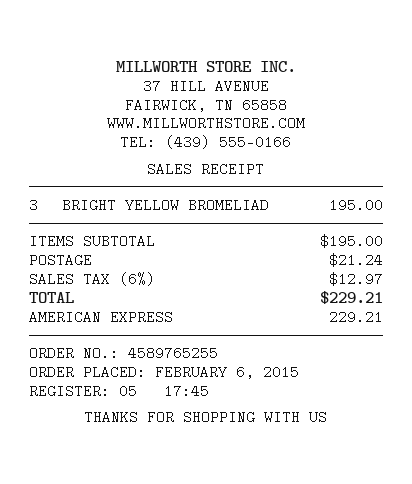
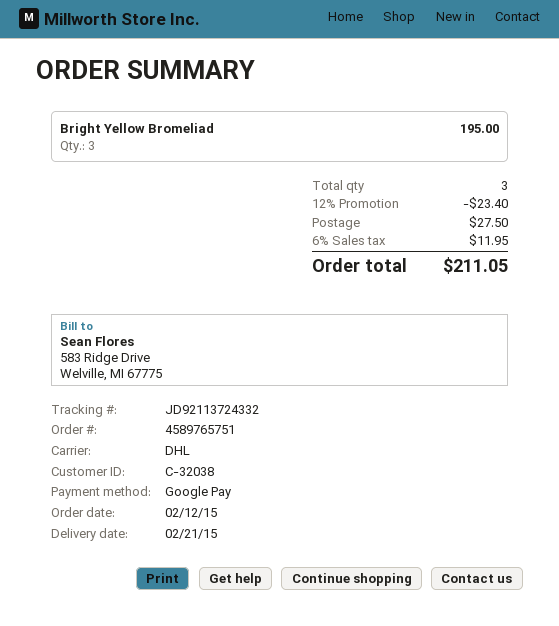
order number: 4589765255 -> 4589765751
order date: 2015-02-06 -> 2015-02-12
payment method: American Express -> Google Pay
discount: none -> 12% = 23.40
shipping: 21.24 -> 27.50
tax: 6% = 12.97 -> 6% = 11.95
total: 229.21 -> 211.05

